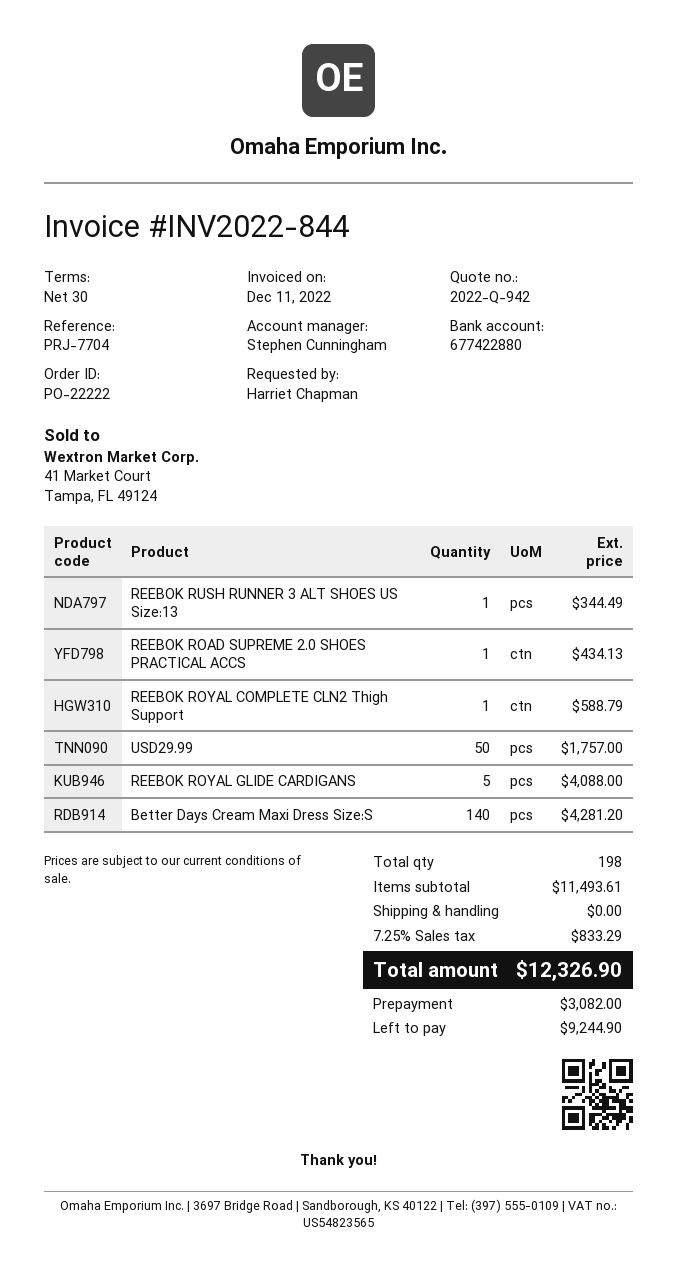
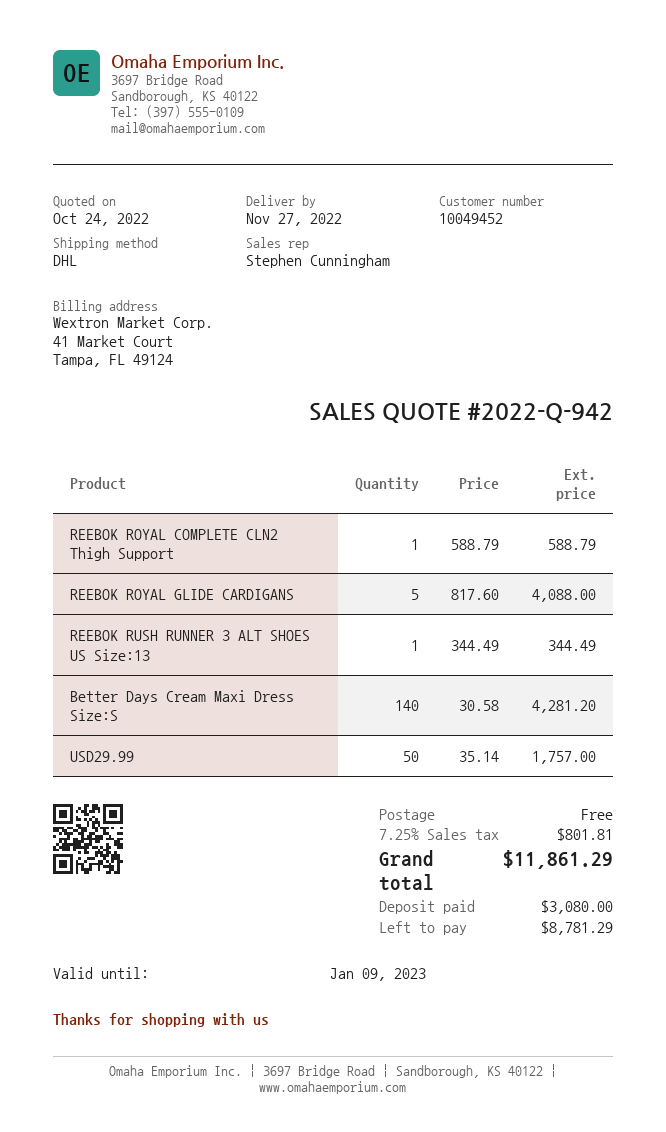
REEBOK ROAD SUPREME 2.0 SHOES PRACTICAL ACCS: 1 for 434.13 -> none
tax: 7.25% = 833.29 -> 7.25% = 801.81
total: 12326.90 -> 11861.29
deposit: 3082.00 -> 3080.00
balance: 9244.90 -> 8781.29

